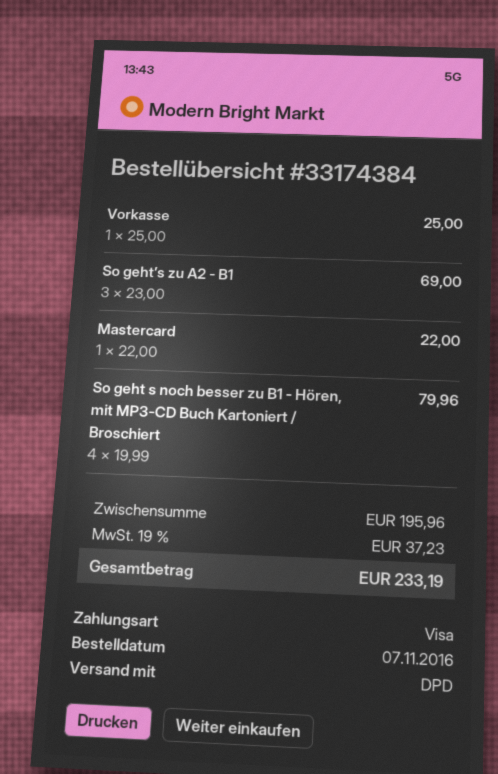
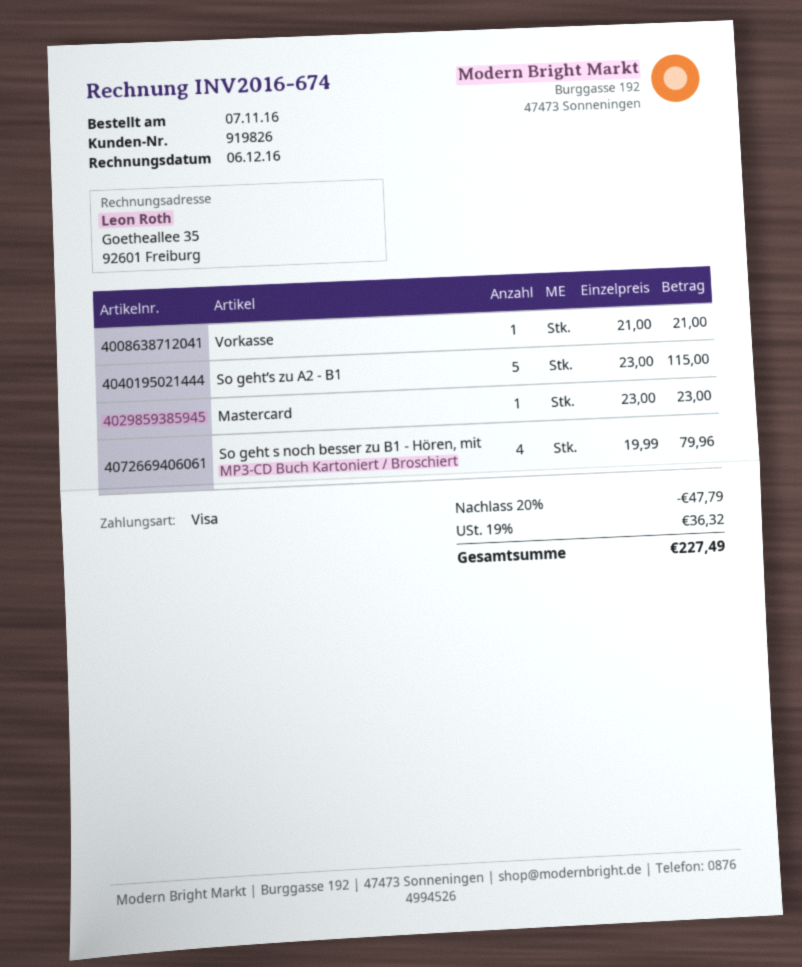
Vorkasse: 1 x 25.00 = 25.00 -> 1 x 21.00 = 21.00
So geht’s zu A2 - B1: 3 x 23.00 = 69.00 -> 5 x 23.00 = 115.00
Mastercard: 1 x 22.00 = 22.00 -> 1 x 23.00 = 23.00
discount: none -> 20% = 47.79
tax: 19% = 37.23 -> 19% = 36.32
total: 233.19 -> 227.49

